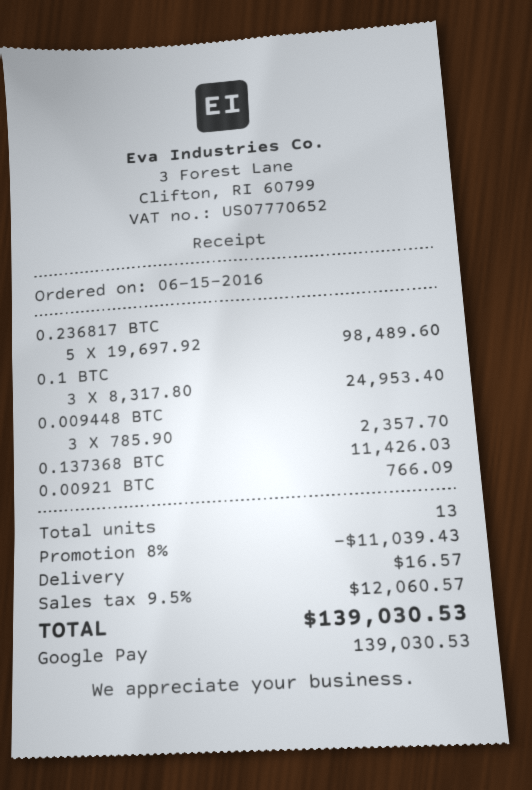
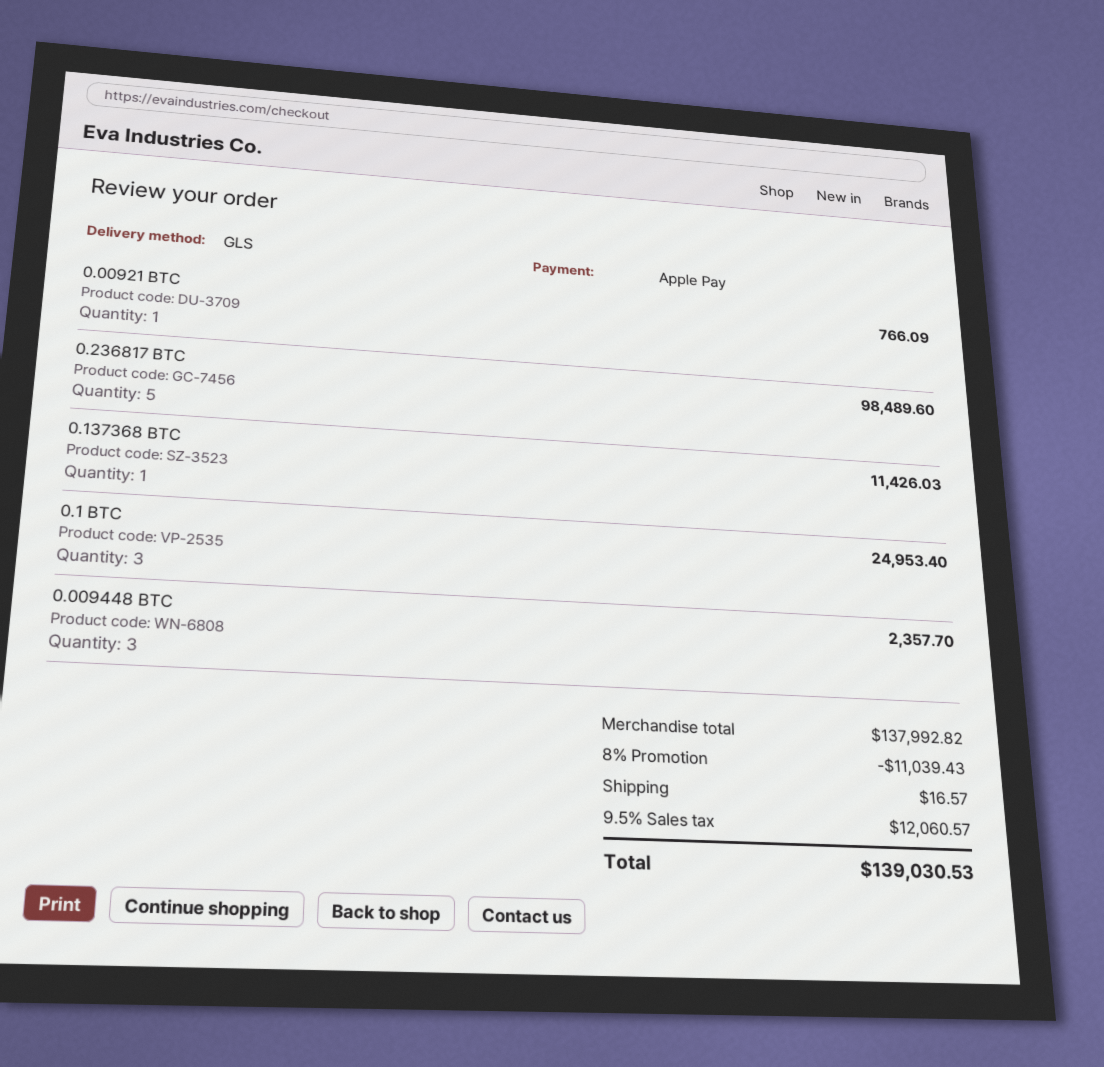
payment method: Google Pay -> Apple Pay

